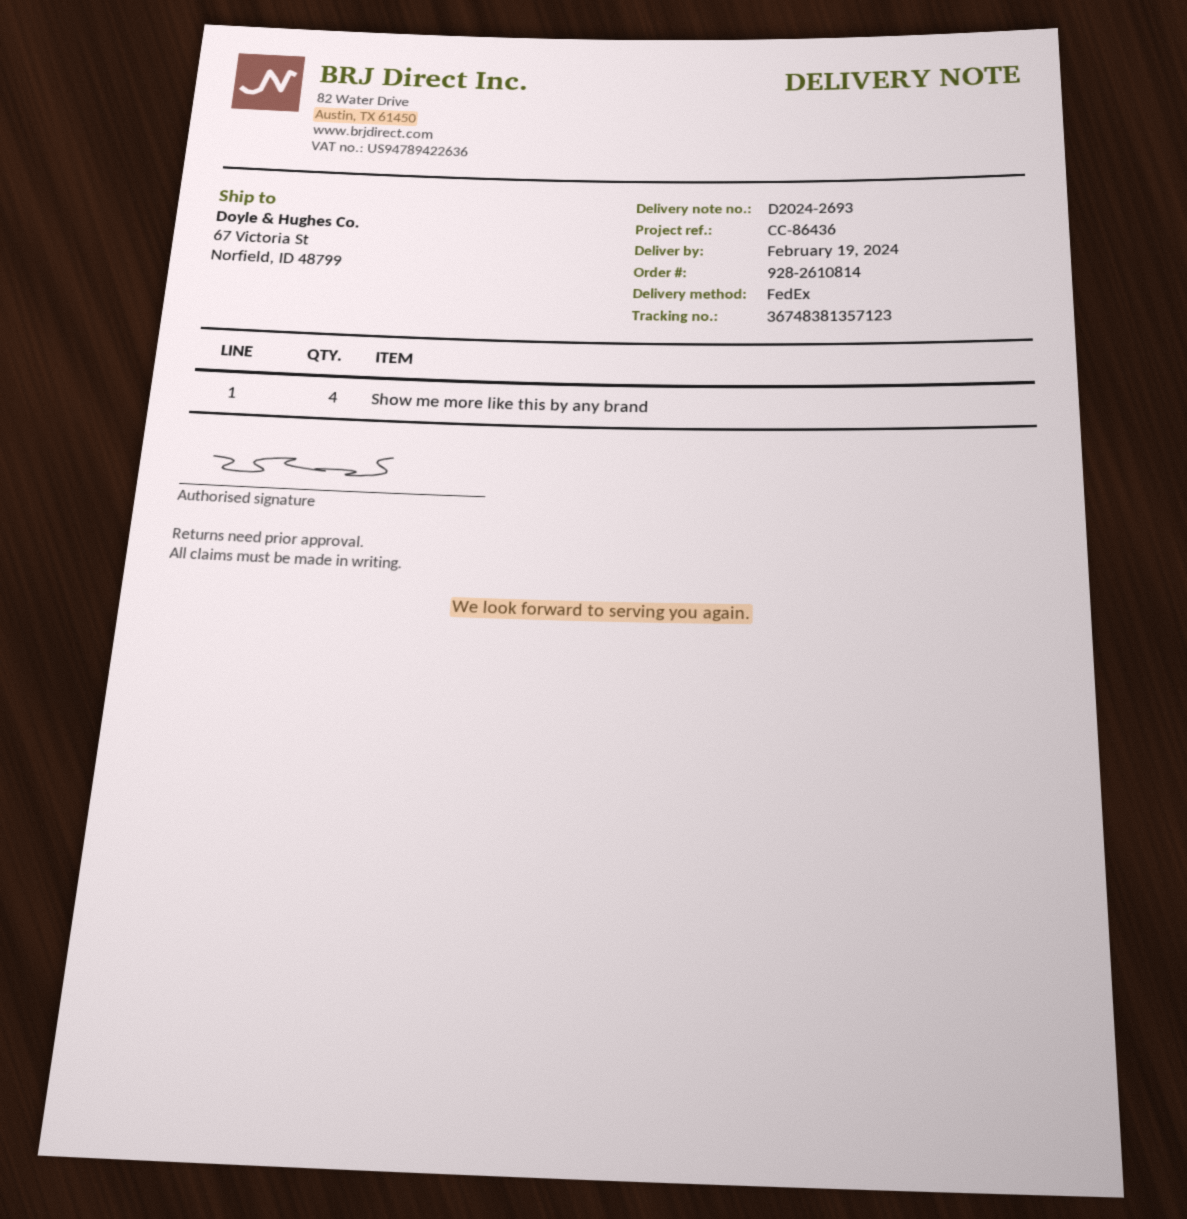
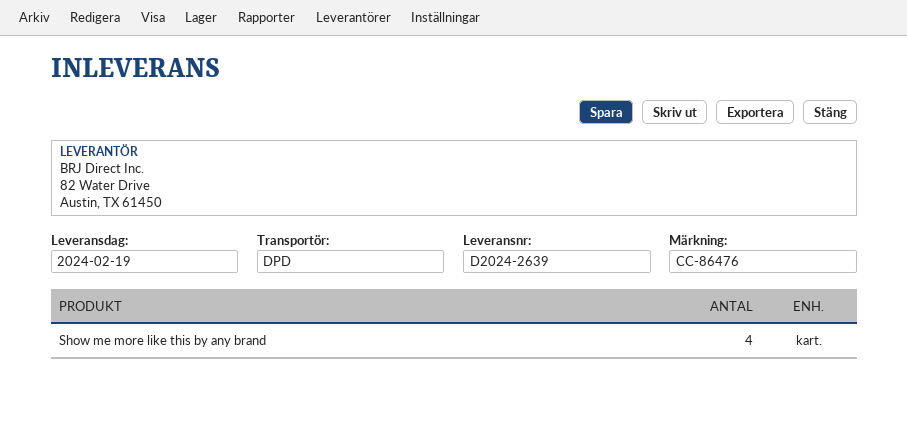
delivery note number: D2024-2693 -> D2024-2639
reference: CC-86436 -> CC-86476
shipping method: FedEx -> DPD

